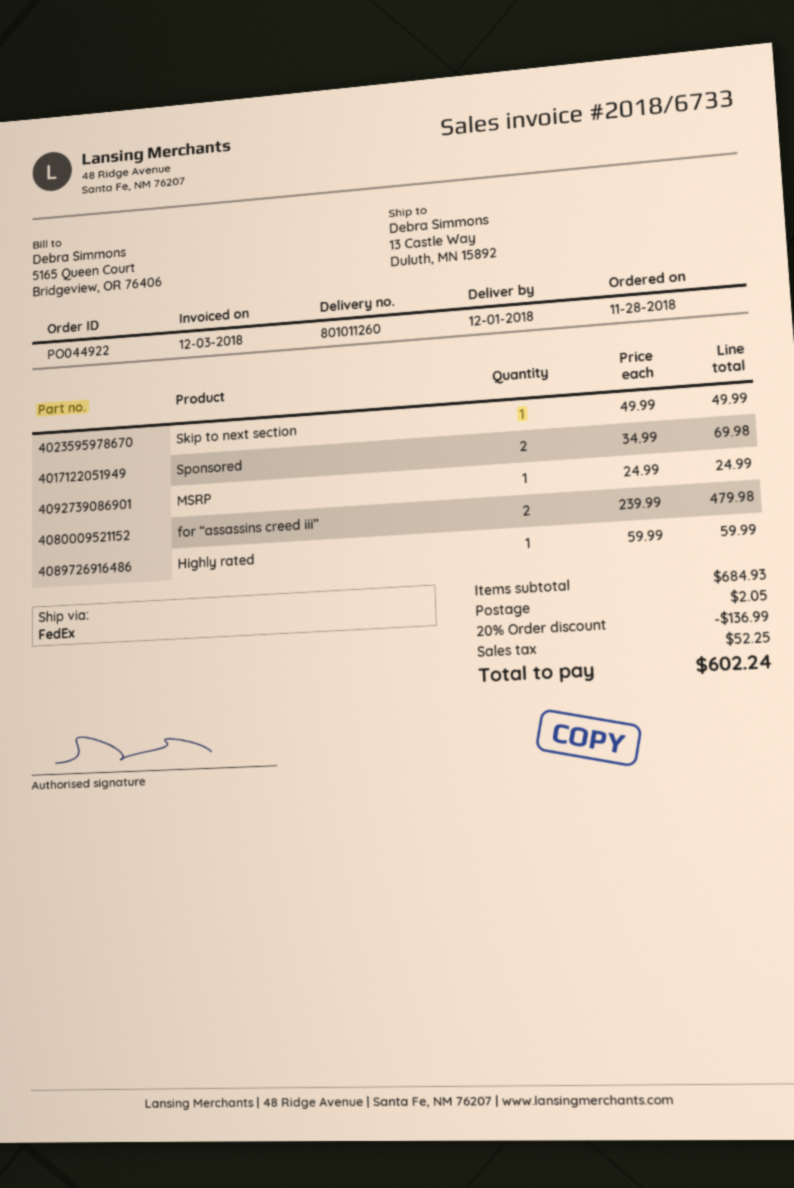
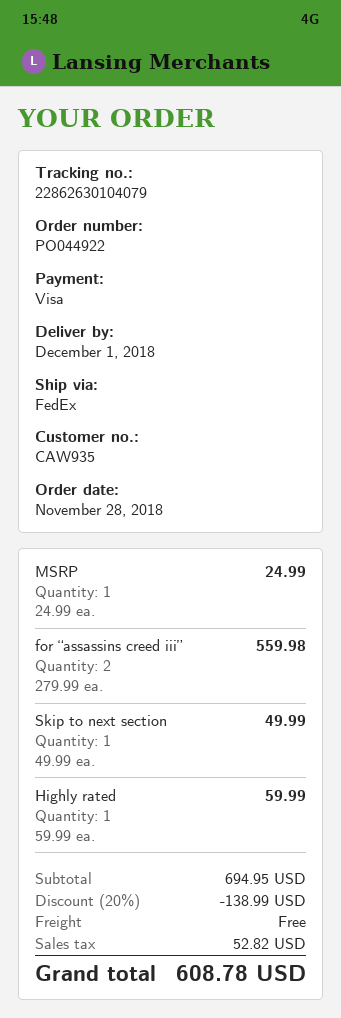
Sponsored: 2 x 34.99 = 69.98 -> none
for “assassins creed iii”: 2 x 239.99 = 479.98 -> 2 x 279.99 = 559.98
subtotal: 684.93 -> 694.95
discount: 20% = 136.99 -> 20% = 138.99
shipping: 2.05 -> 0.00
tax: 52.25 -> 52.82
total: 602.24 -> 608.78

